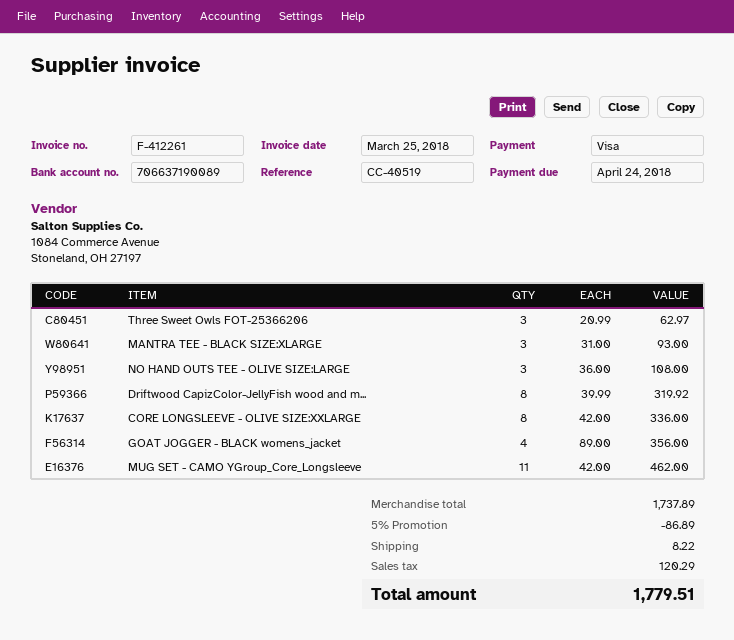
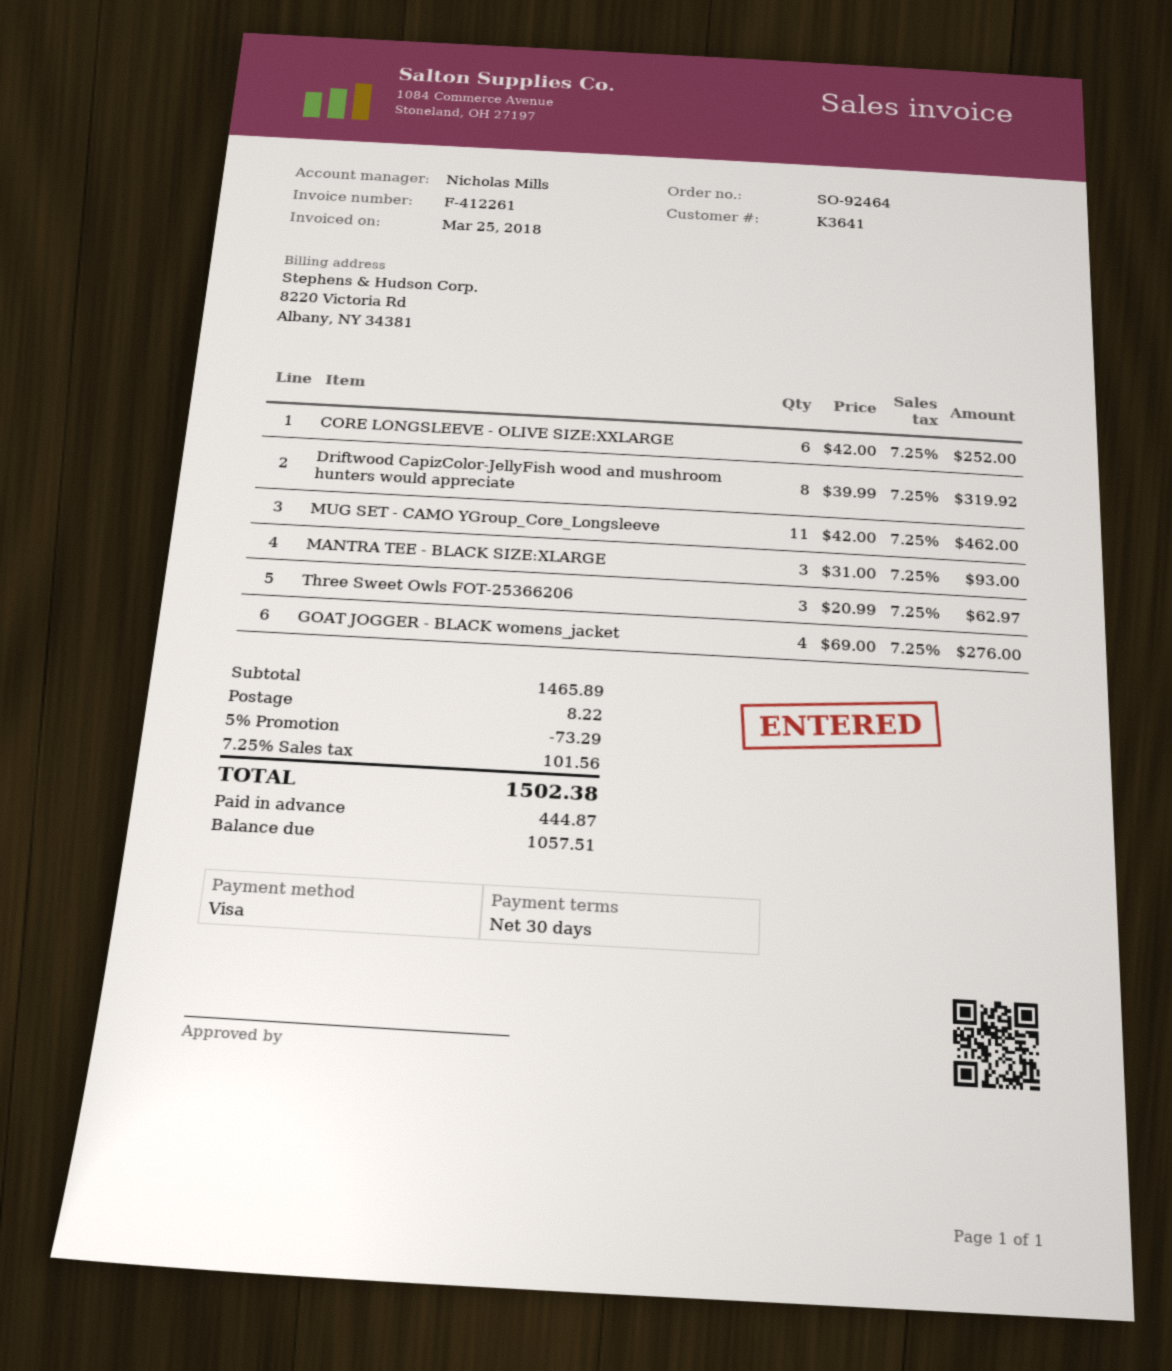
NO HAND OUTS TEE - OLIVE SIZE:LARGE: 3 x 36.00 = 108.00 -> none
CORE LONGSLEEVE - OLIVE SIZE:XXLARGE: 8 x 42.00 = 336.00 -> 6 x 42.00 = 252.00
GOAT JOGGER - BLACK womens_jacket: 4 x 89.00 = 356.00 -> 4 x 69.00 = 276.00
subtotal: 1737.89 -> 1465.89
discount: 5% = 86.89 -> 5% = 73.29
tax: 120.29 -> 101.56
total: 1779.51 -> 1502.38

